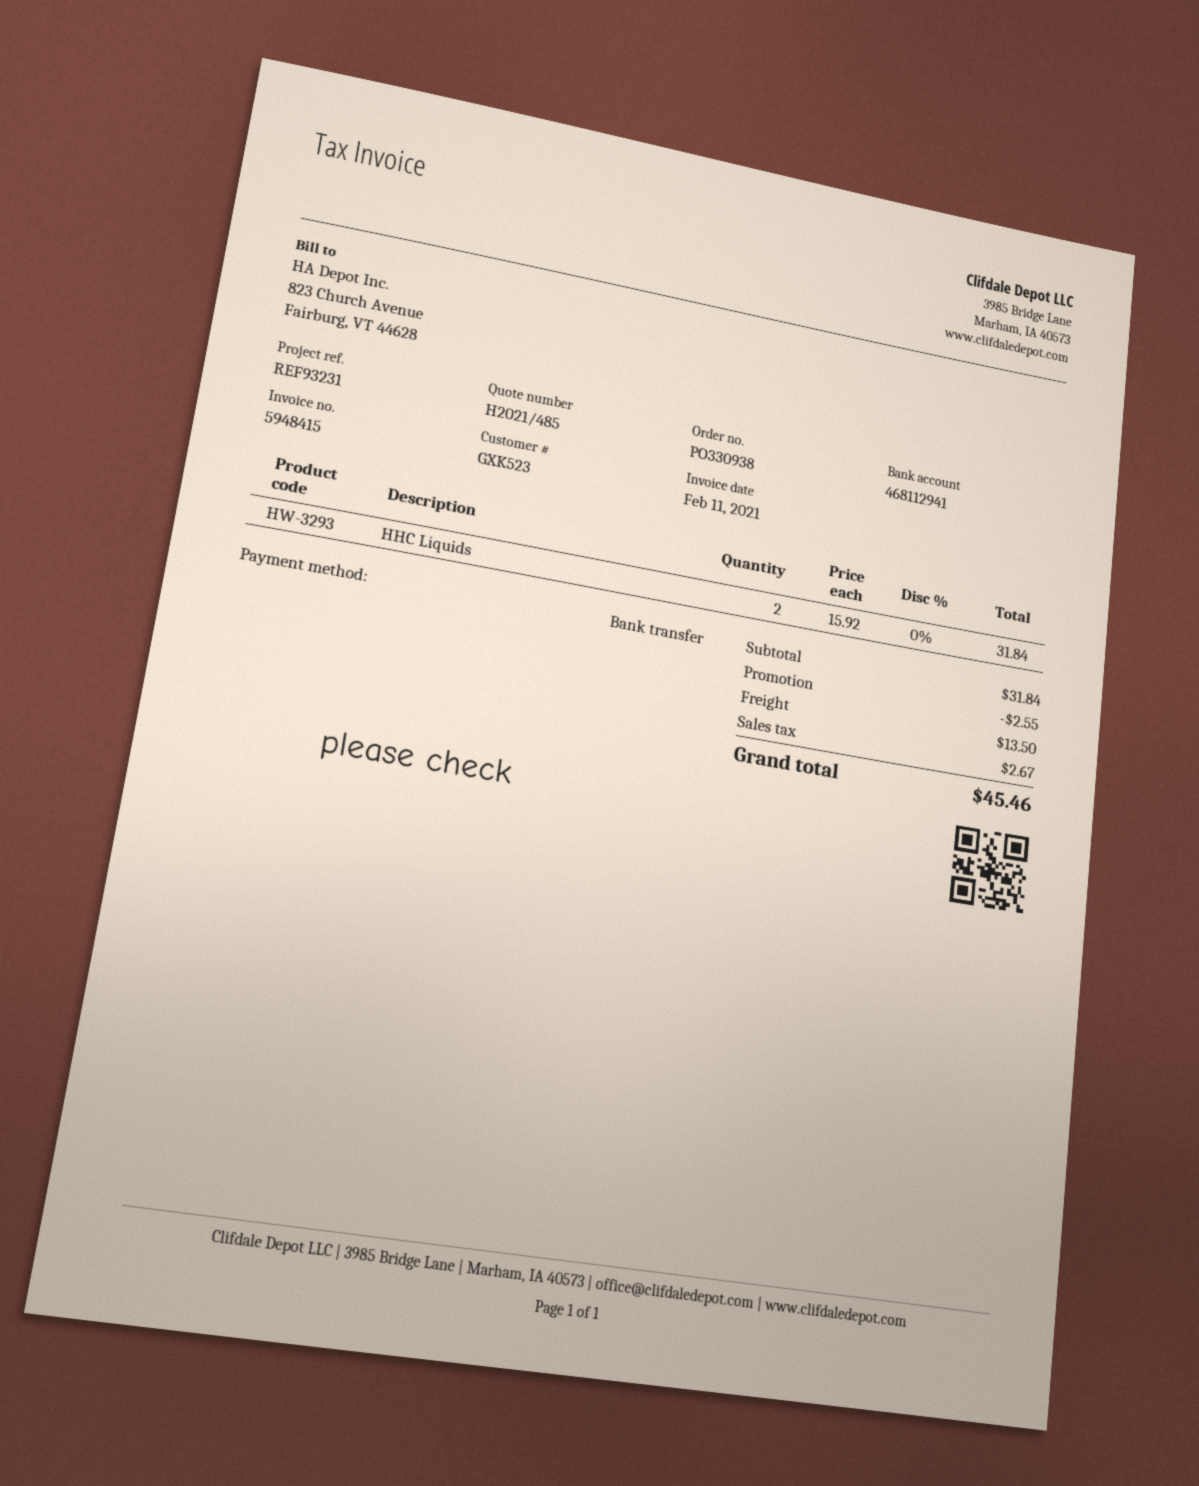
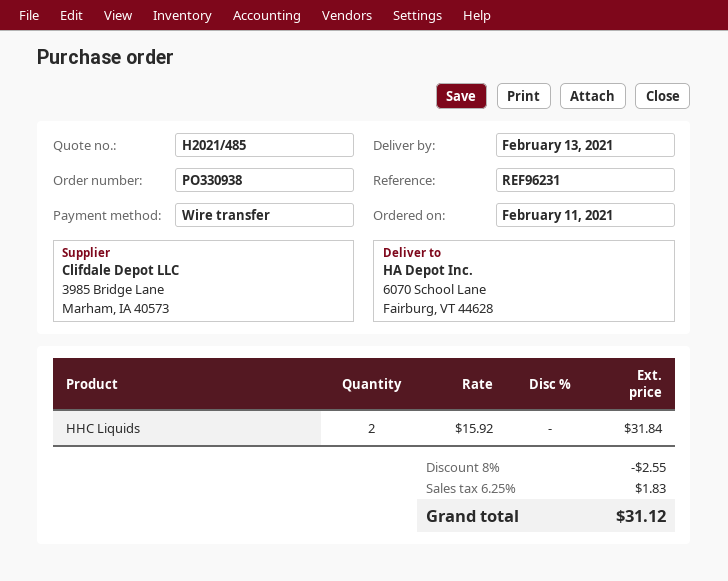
reference: REF93231 -> REF96231
shipping: 13.50 -> none
tax: 2.67 -> 1.83
total: 45.46 -> 31.12

